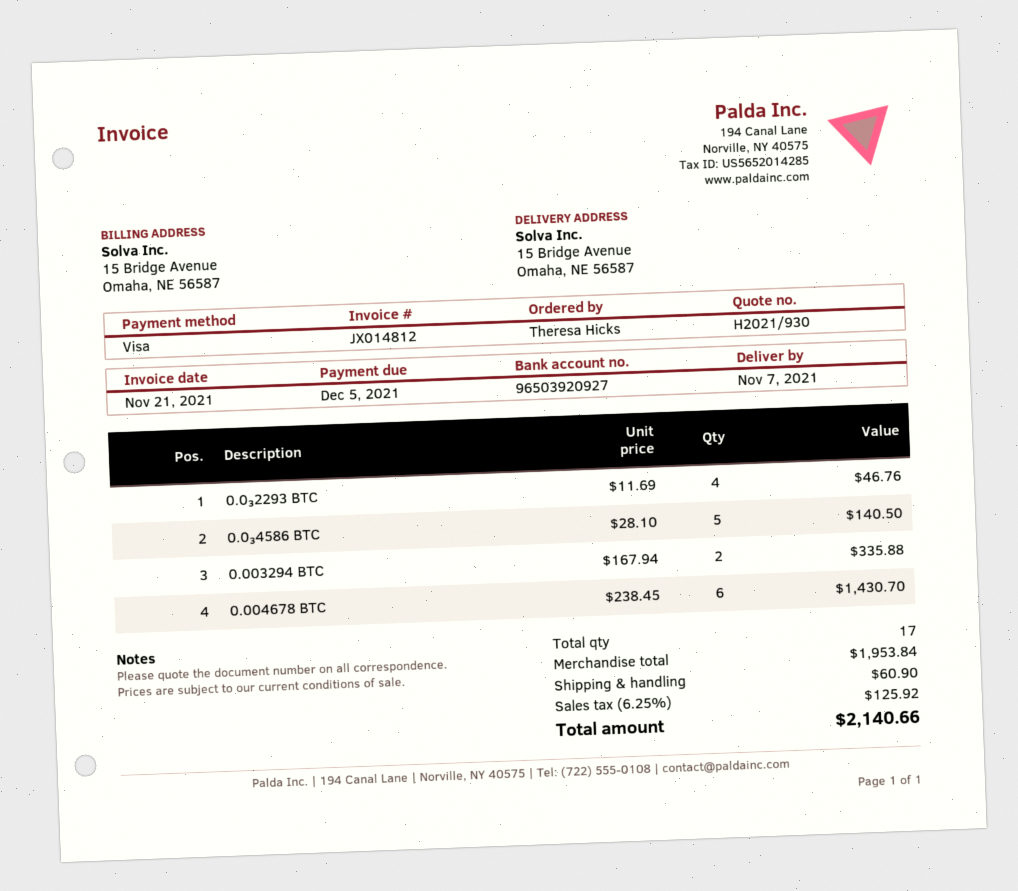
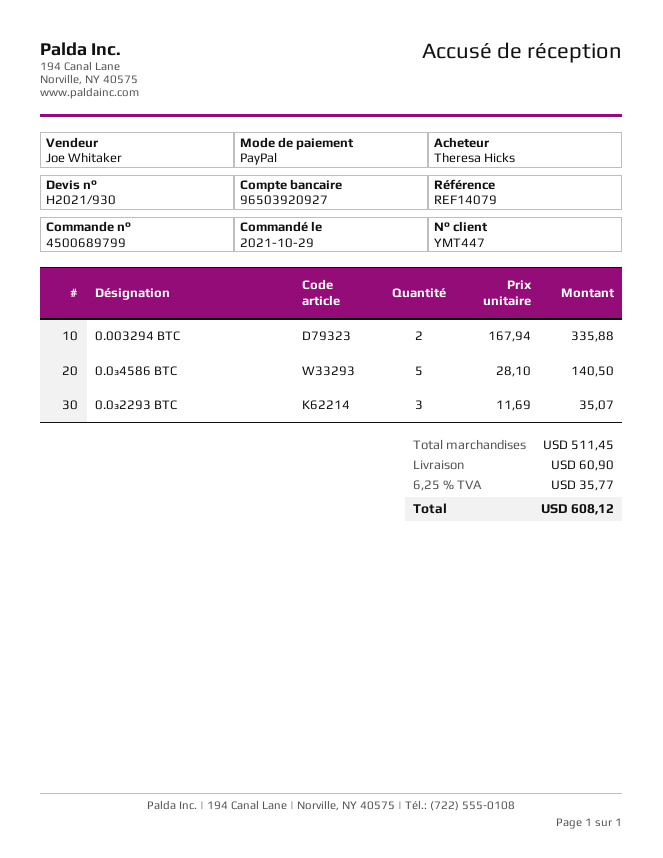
payment method: Visa -> PayPal
0.0₃2293 BTC: 4 x 11.69 = 46.76 -> 3 x 11.69 = 35.07
0.004678 BTC: 6 x 238.45 = 1430.70 -> none
subtotal: 1953.84 -> 511.45
tax: 6.25% = 125.92 -> 6.25% = 35.77
total: 2140.66 -> 608.12

